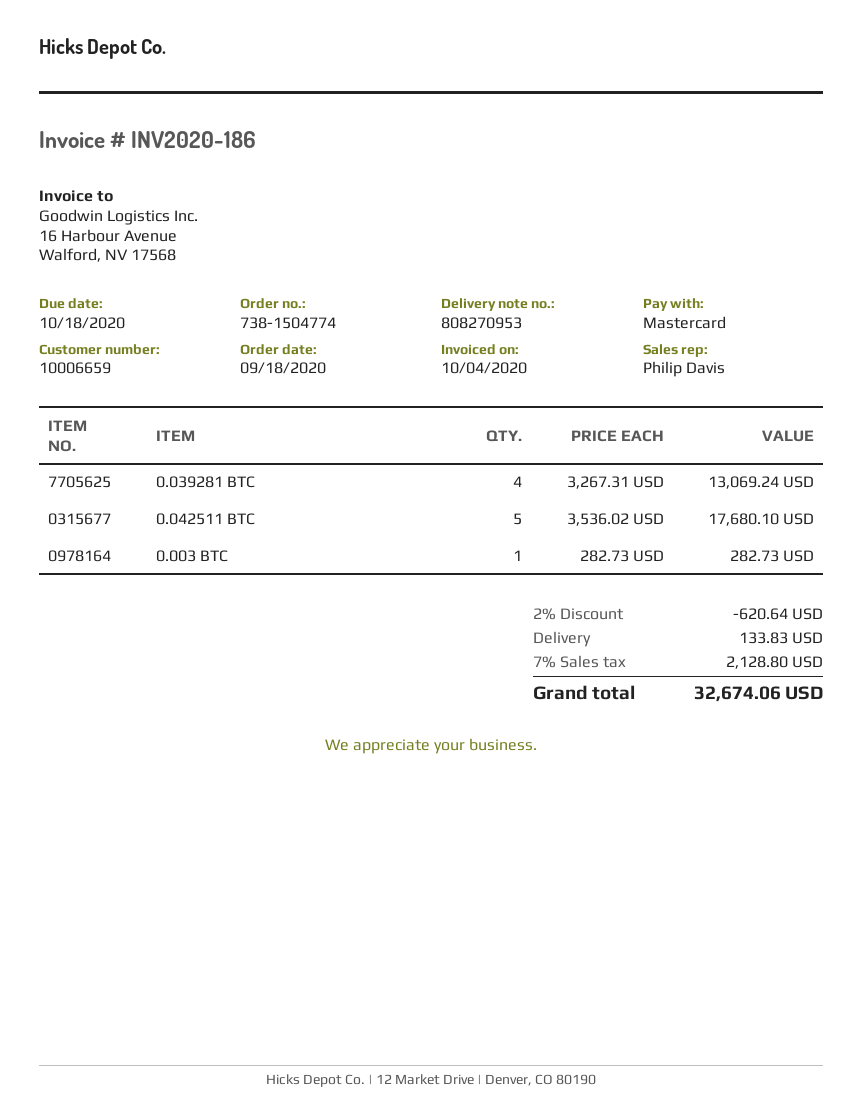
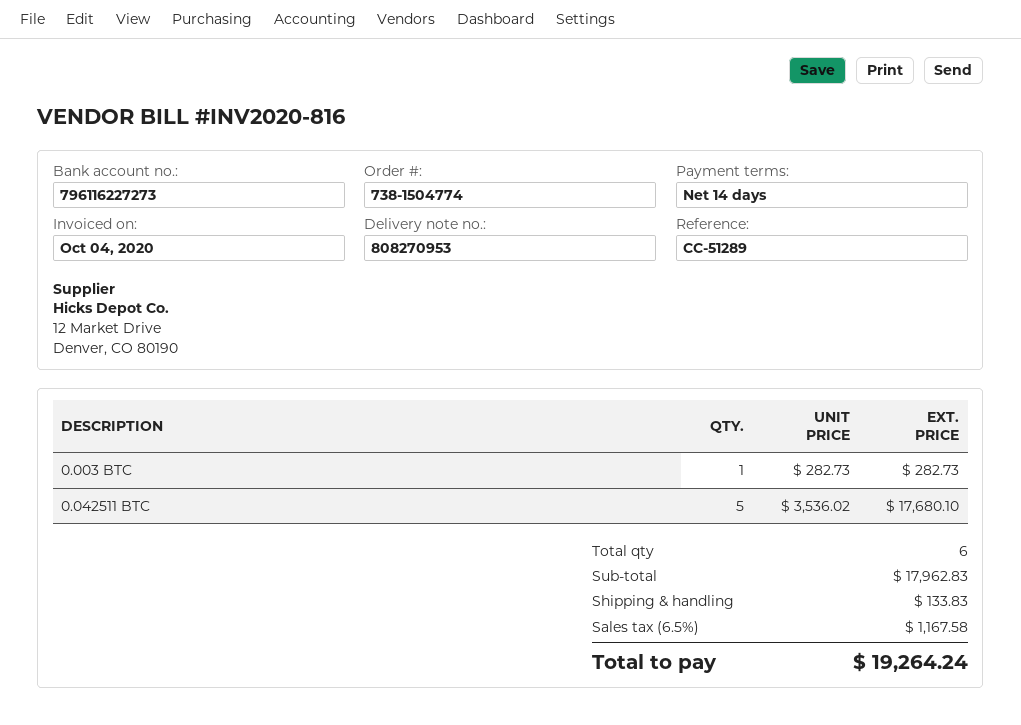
invoice number: INV2020-186 -> INV2020-816
0.039281 BTC: 4 x 3267.31 = 13069.24 -> none
discount: 2% = 620.64 -> none
tax: 7% = 2128.80 -> 6.5% = 1167.58
total: 32674.06 -> 19264.24

